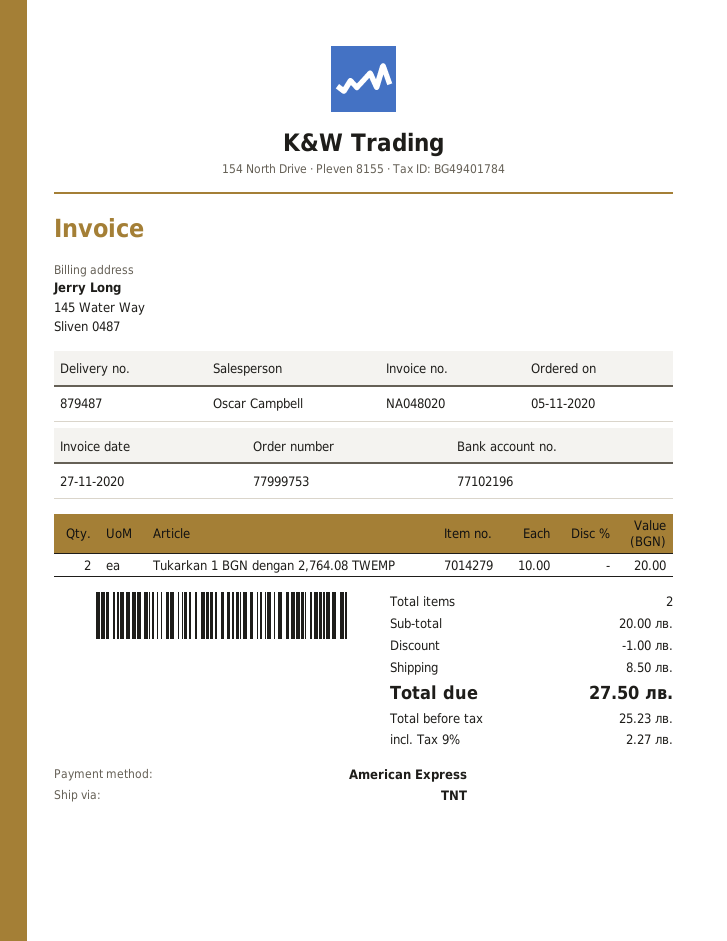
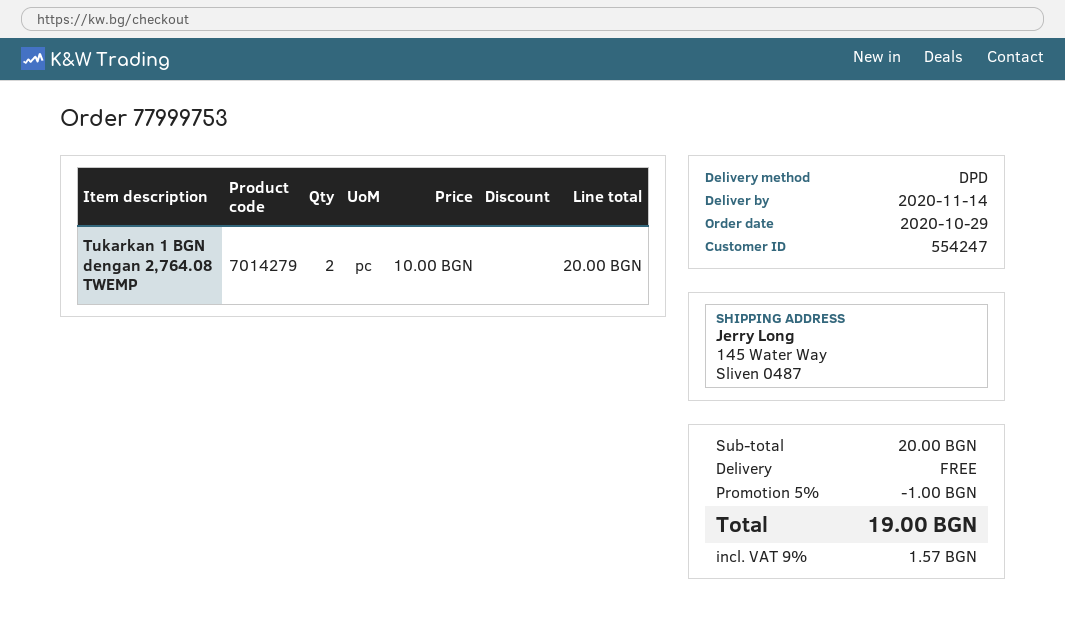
order date: 2020-11-05 -> 2020-10-29
shipping method: TNT -> DPD
shipping: 8.50 -> 0.00
tax: 9% = 2.27 -> 9% = 1.57
total: 27.50 -> 19.00

